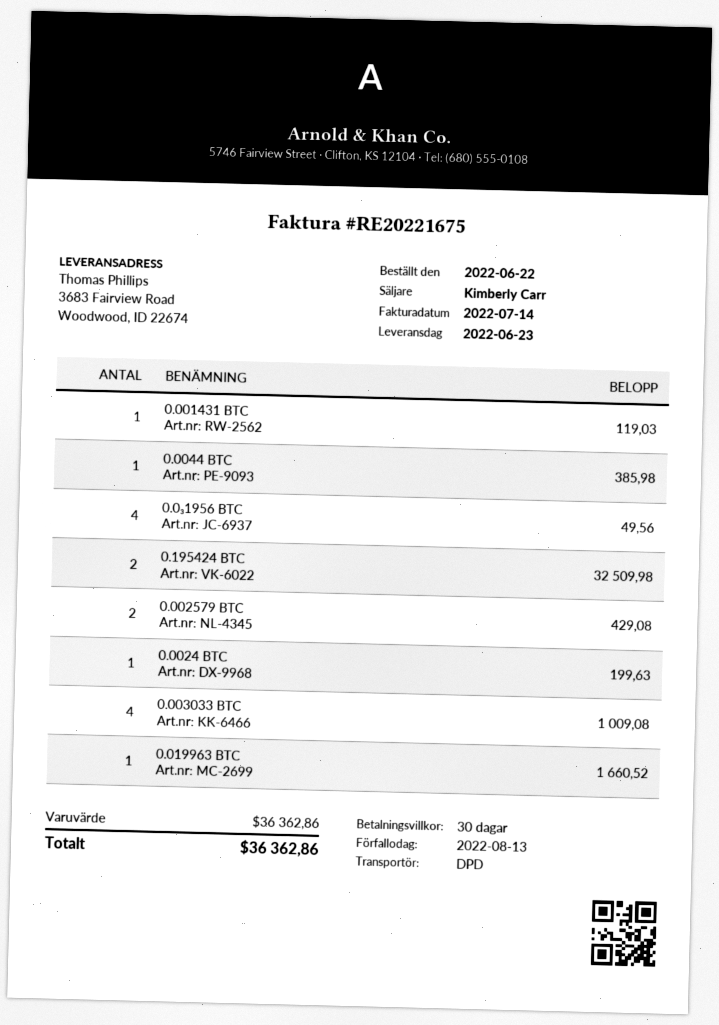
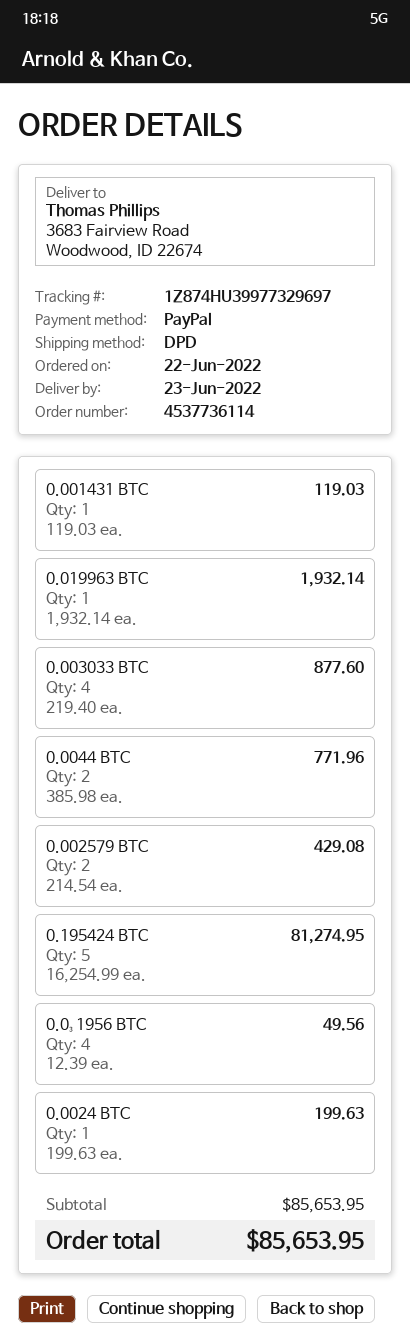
0.0044 BTC: 1 for 385.98 -> 2 for 771.96
0.195424 BTC: 2 for 32509.98 -> 5 for 81274.95
0.003033 BTC: 4 for 1009.08 -> 4 for 877.60
0.019963 BTC: 1 for 1660.52 -> 1 for 1932.14
subtotal: 36362.86 -> 85653.95
total: 36362.86 -> 85653.95

